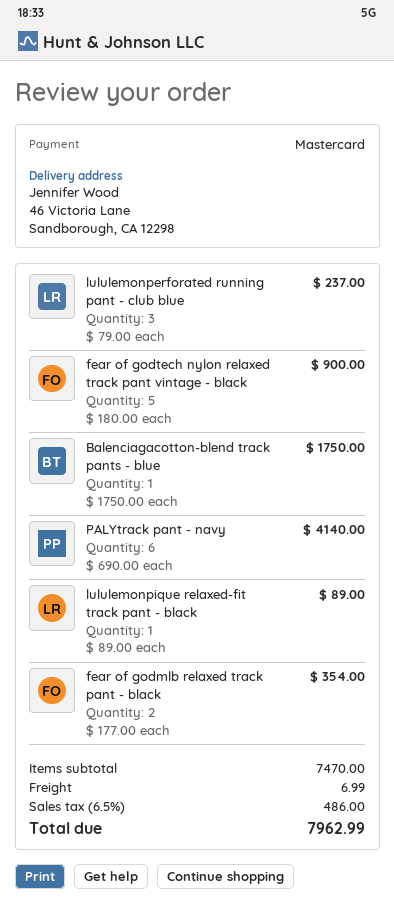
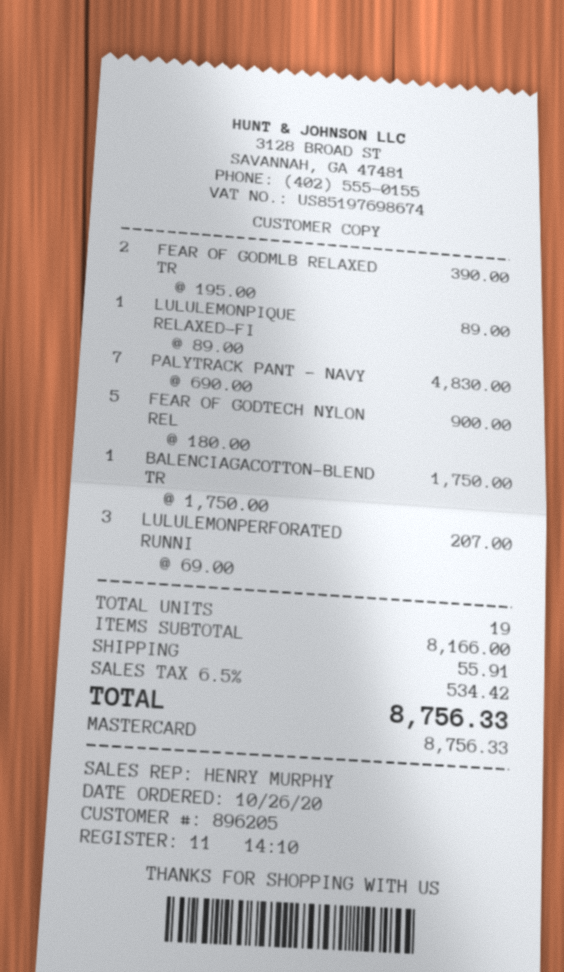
lululemonperforated running pant - club blue: 3 x 79.00 = 237.00 -> 3 x 69.00 = 207.00
PALYtrack pant - navy: 6 x 690.00 = 4140.00 -> 7 x 690.00 = 4830.00
fear of godmlb relaxed track pant - black: 2 x 177.00 = 354.00 -> 2 x 195.00 = 390.00
subtotal: 7470.00 -> 8166.00
shipping: 6.99 -> 55.91
tax: 6.5% = 486.00 -> 6.5% = 534.42
total: 7962.99 -> 8756.33

